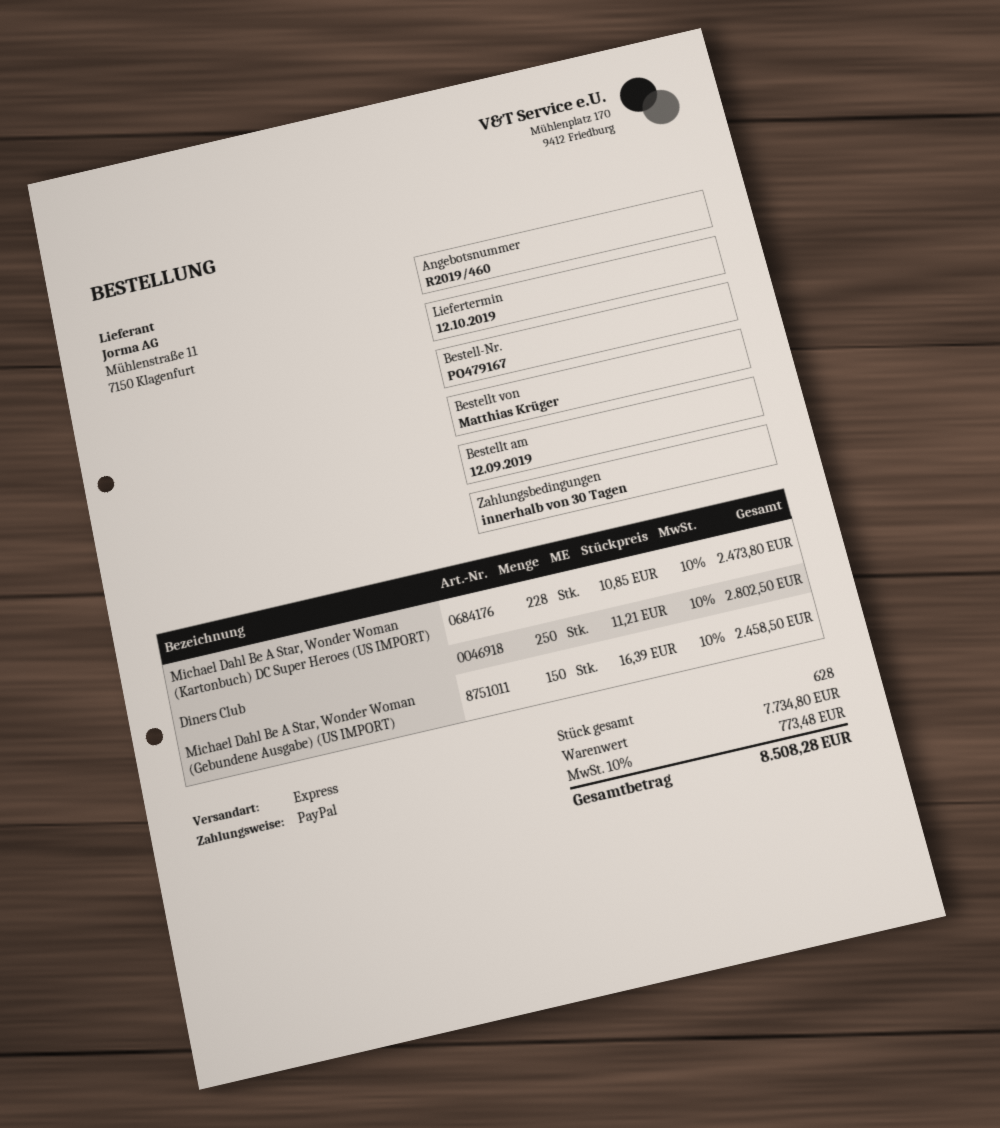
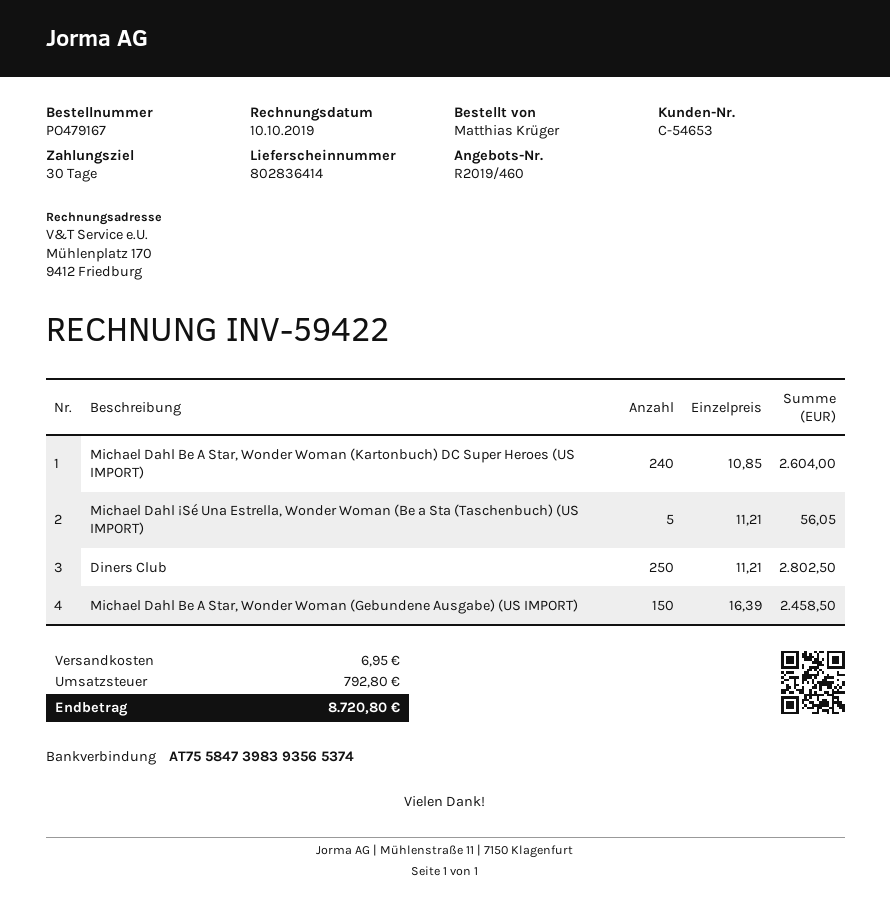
Michael Dahl Be A Star, Wonder Woman (Kartonbuch) DC Super Heroes (US IMPORT): 228 x 10.85 = 2473.80 -> 240 x 10.85 = 2604.00
Michael Dahl ¡Sé Una Estrella, Wonder Woman (Be a Sta (Taschenbuch) (US IMPORT): none -> 5 x 11.21 = 56.05
shipping: none -> 6.95
tax: 773.48 -> 792.80
total: 8508.28 -> 8720.80

